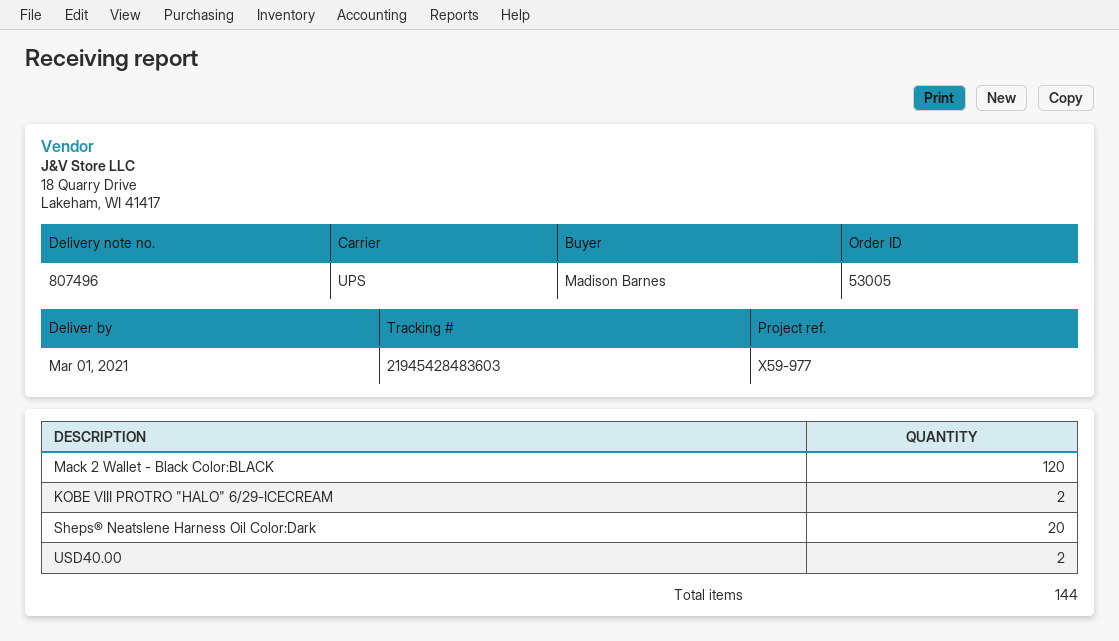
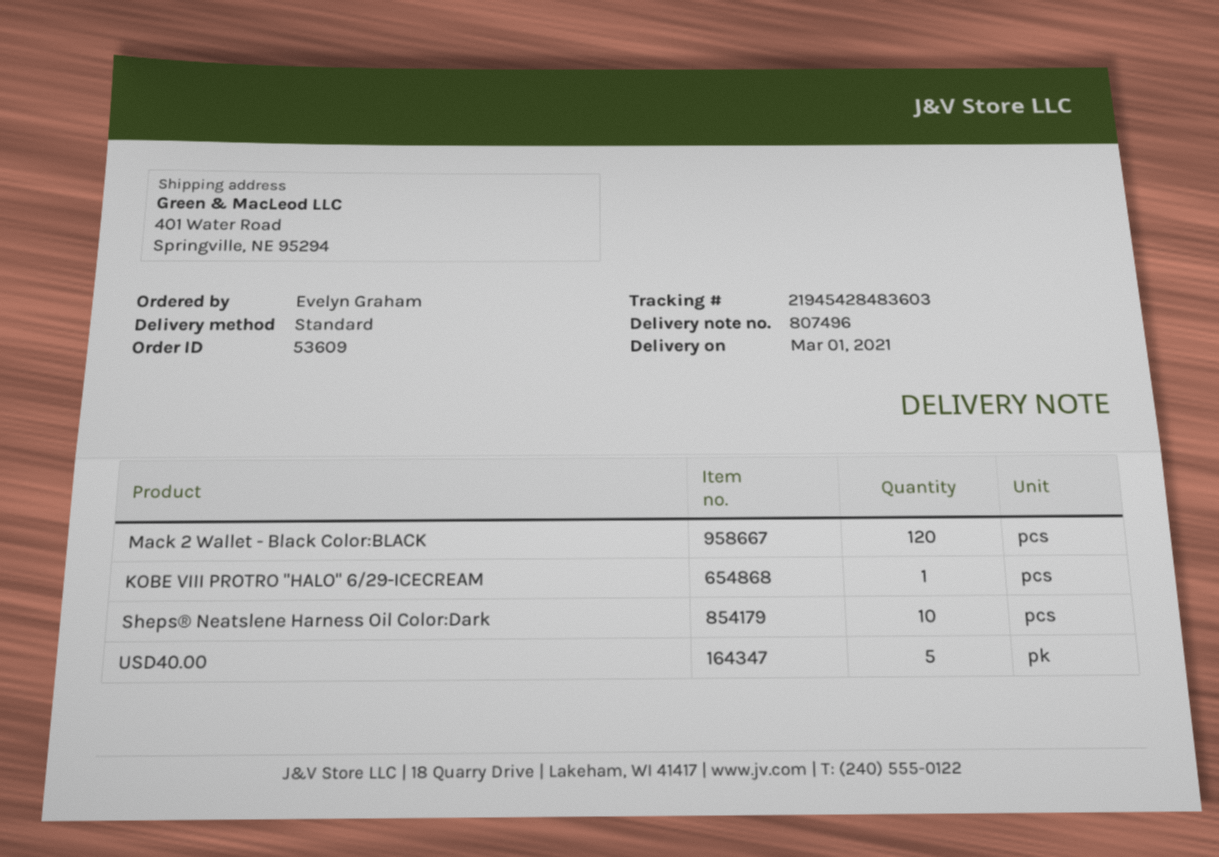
order number: 53005 -> 53609
ordered by: Madison Barnes -> Evelyn Graham
shipping method: UPS -> standard
KOBE VIII PROTRO "HALO" 6/29-ICECREAM: 2 -> 1
Sheps® Neatslene Harness Oil Color:Dark: 20 -> 10
USD40.00: 2 -> 5

